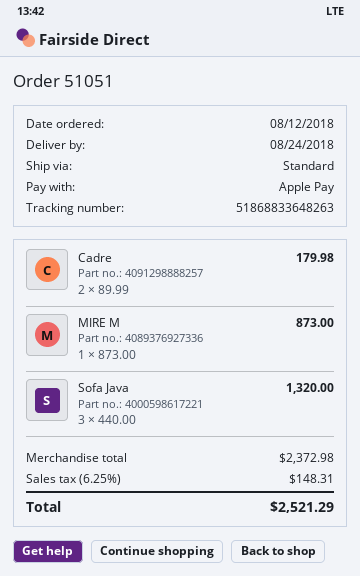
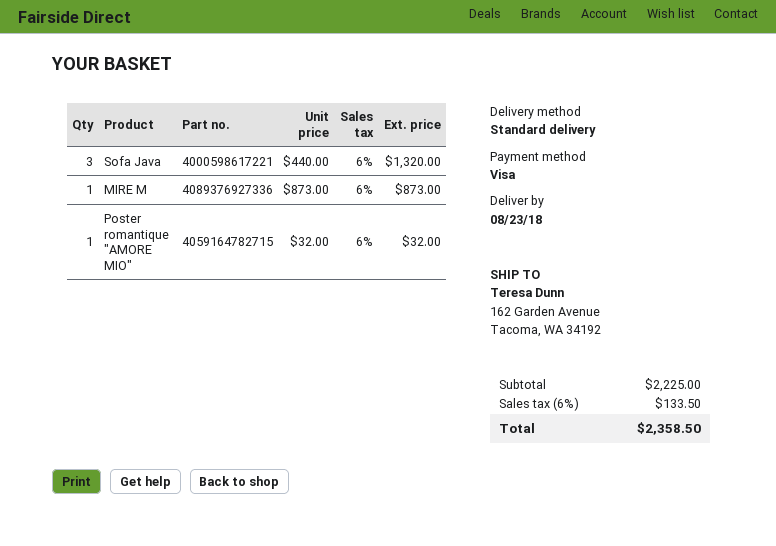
delivery date: 2018-08-24 -> 2018-08-23
payment method: Apple Pay -> Visa
Cadre: 2 x 89.99 = 179.98 -> none
Poster romantique "AMORE MIO": none -> 1 x 32.00 = 32.00
subtotal: 2372.98 -> 2225.00
tax: 6.25% = 148.31 -> 6% = 133.50
total: 2521.29 -> 2358.50

